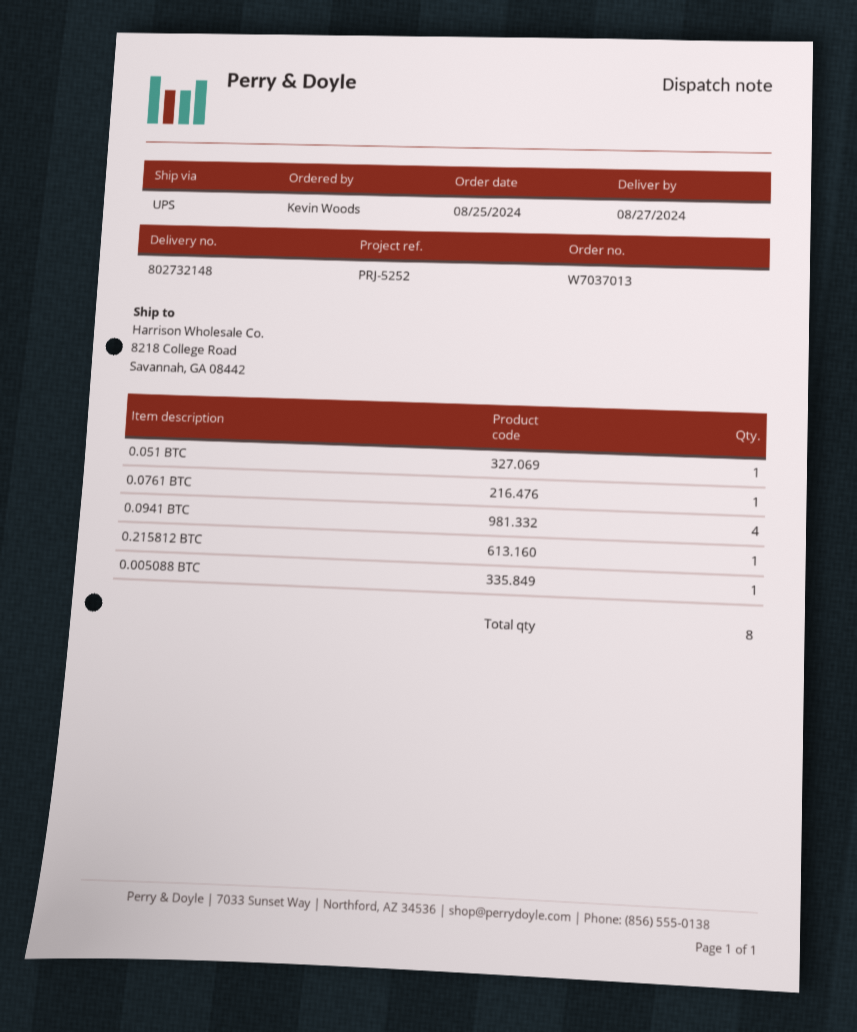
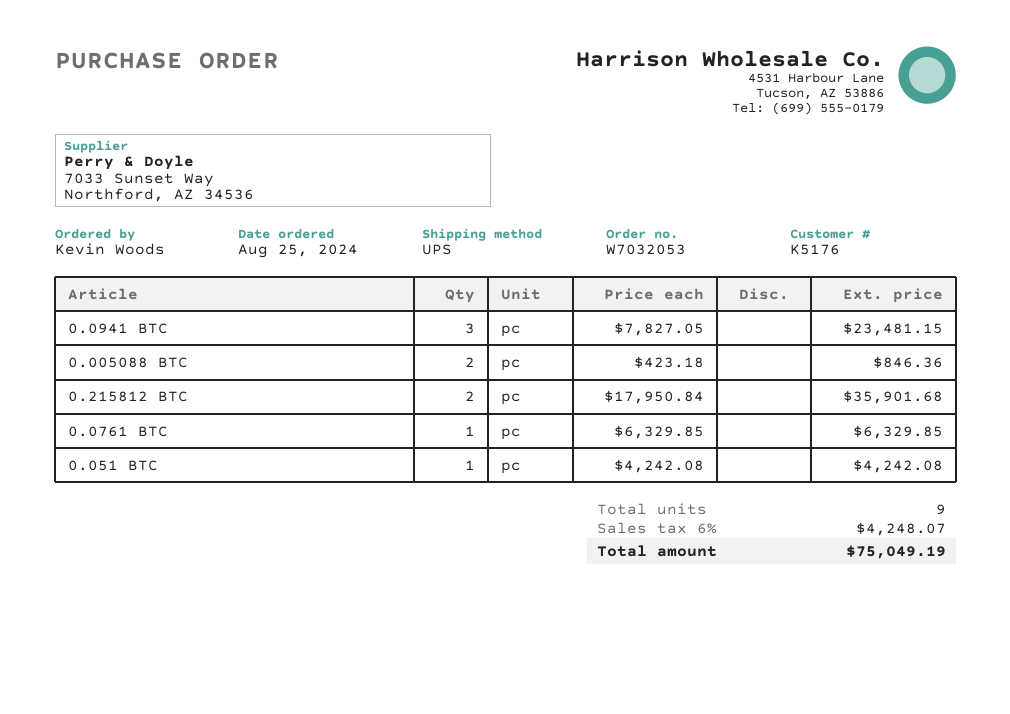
order number: W7037013 -> W7032053
0.0941 BTC: 4 -> 3
0.215812 BTC: 1 -> 2
0.005088 BTC: 1 -> 2
total quantity: 8 -> 9

